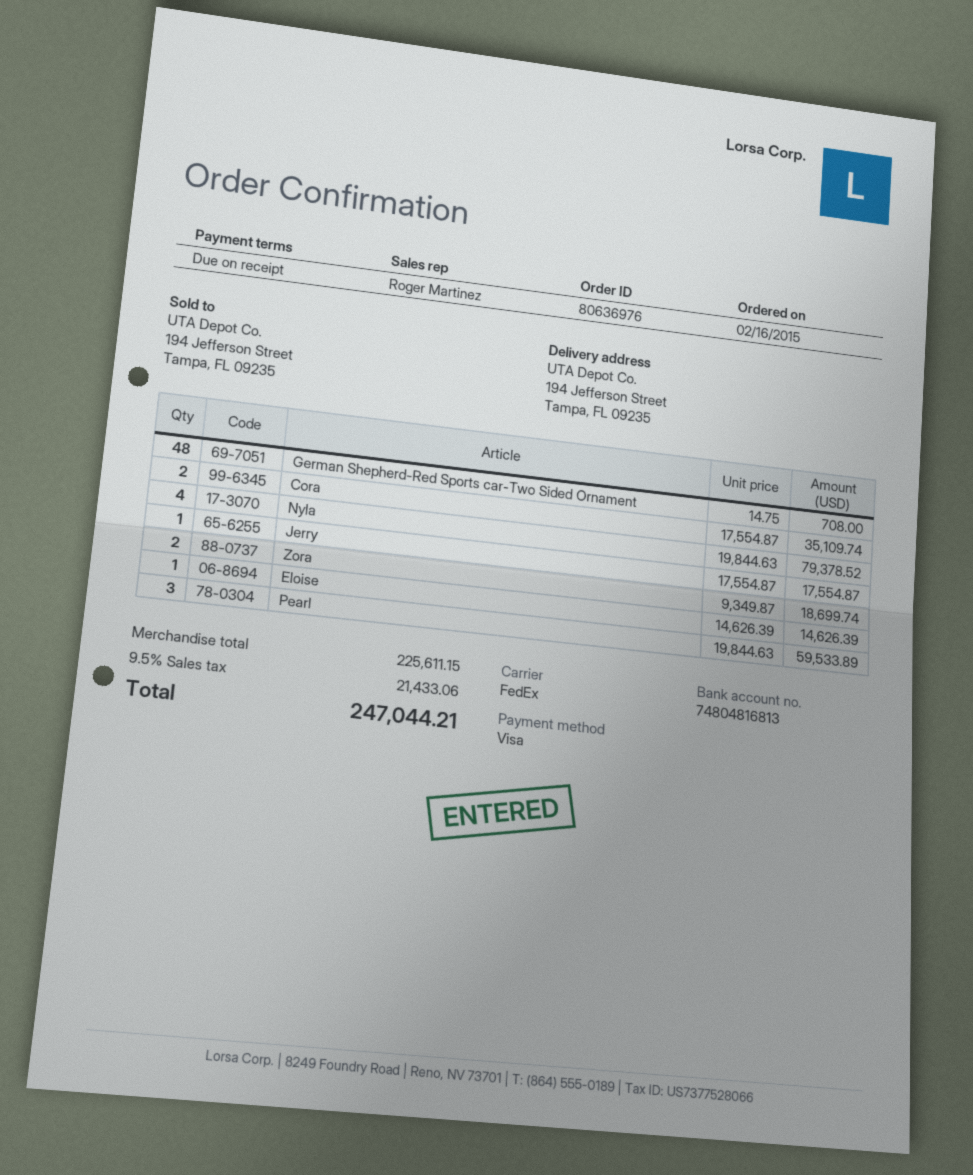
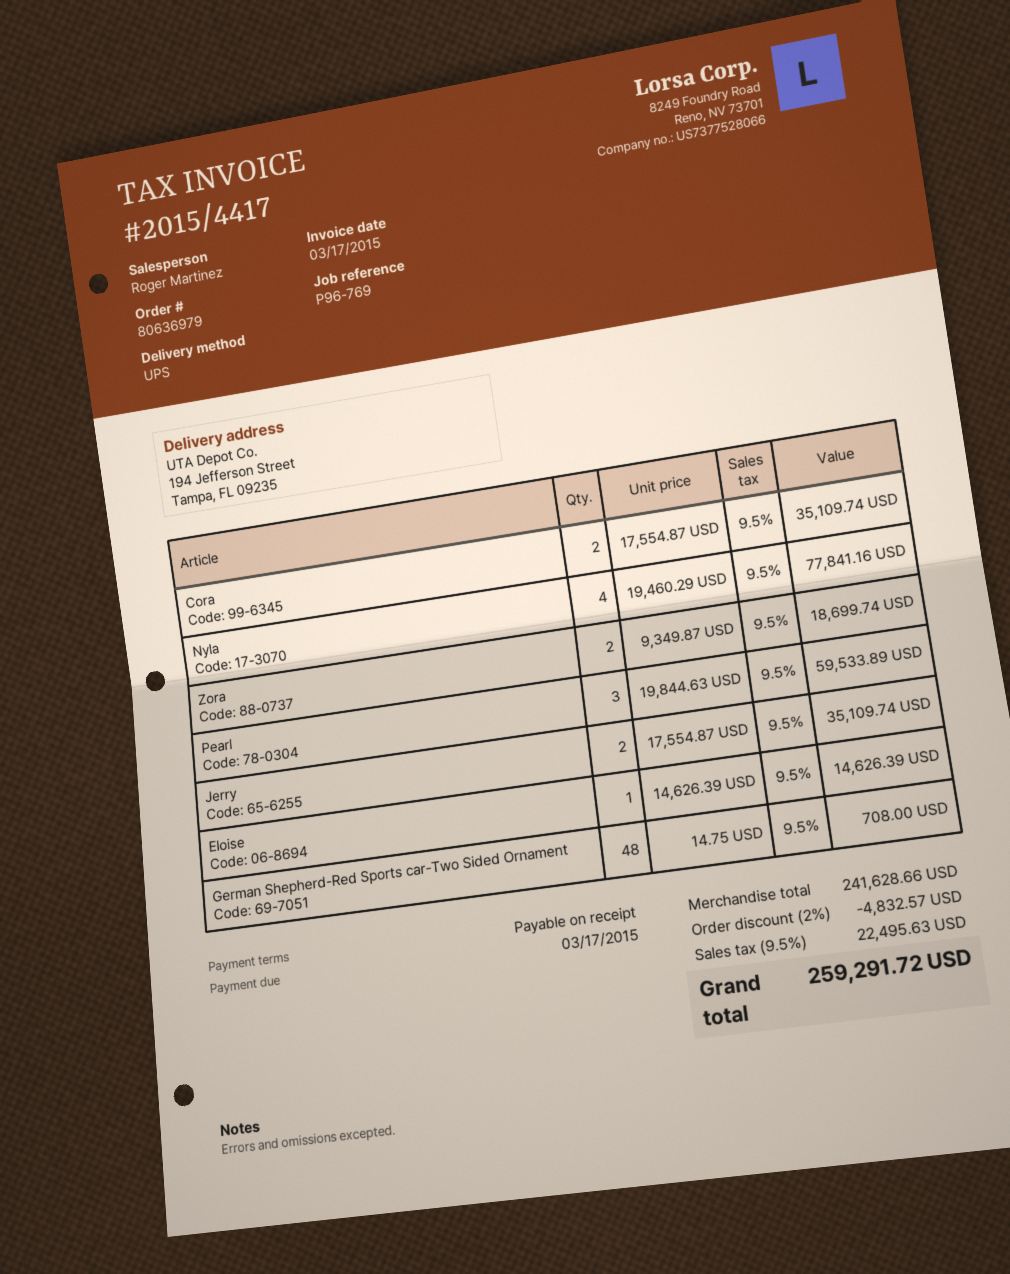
order number: 80636976 -> 80636979
shipping method: FedEx -> UPS
Nyla: 4 x 19844.63 = 79378.52 -> 4 x 19460.29 = 77841.16
Jerry: 1 x 17554.87 = 17554.87 -> 2 x 17554.87 = 35109.74
subtotal: 225611.15 -> 241628.66
discount: none -> 2% = 4832.57
tax: 9.5% = 21433.06 -> 9.5% = 22495.63
total: 247044.21 -> 259291.72

